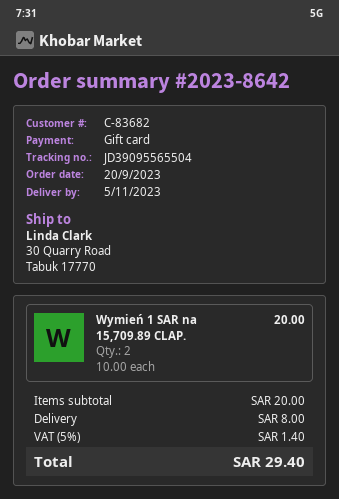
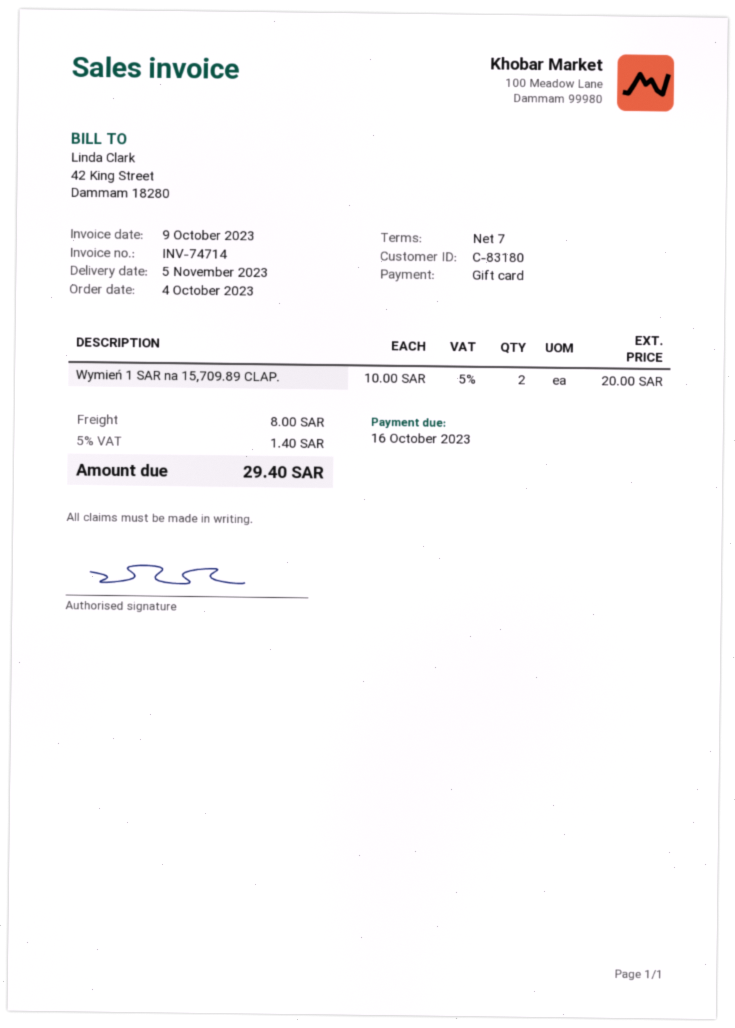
order date: 2023-09-20 -> 2023-10-04
customer number: C-83682 -> C-83180

